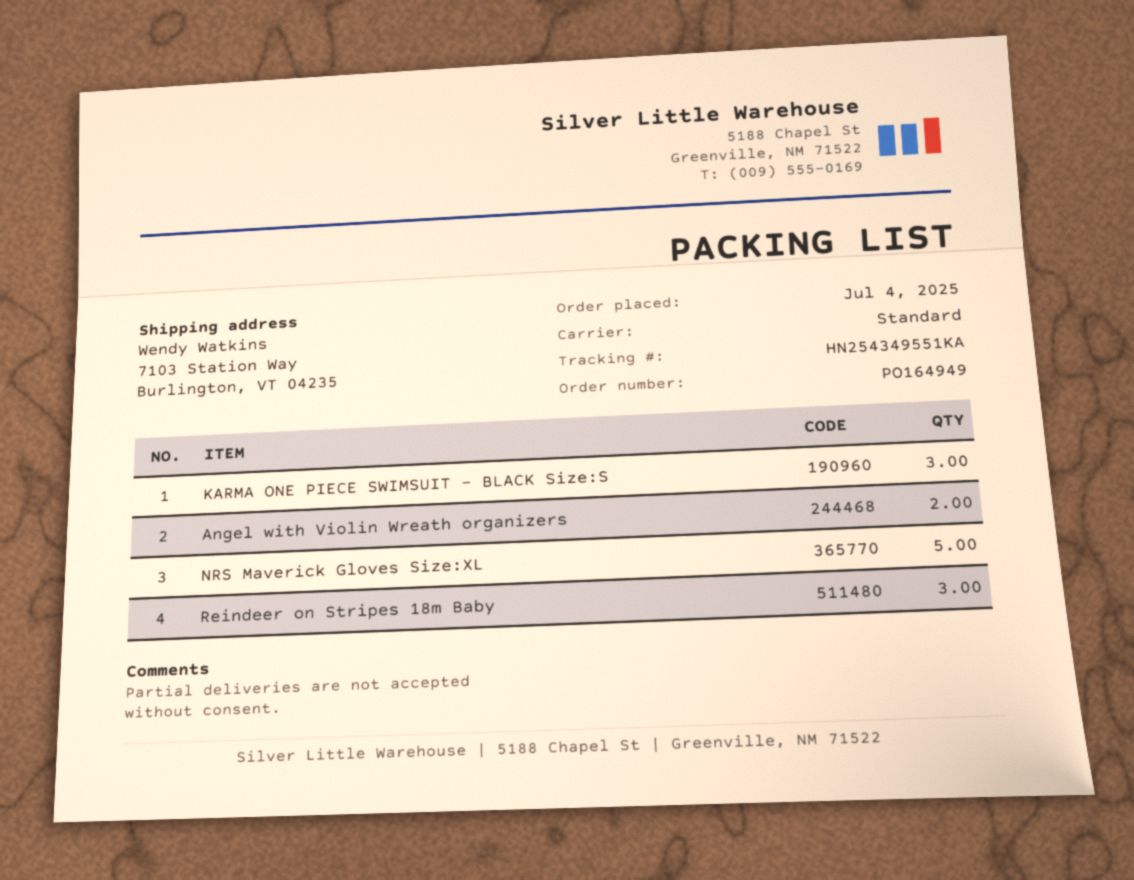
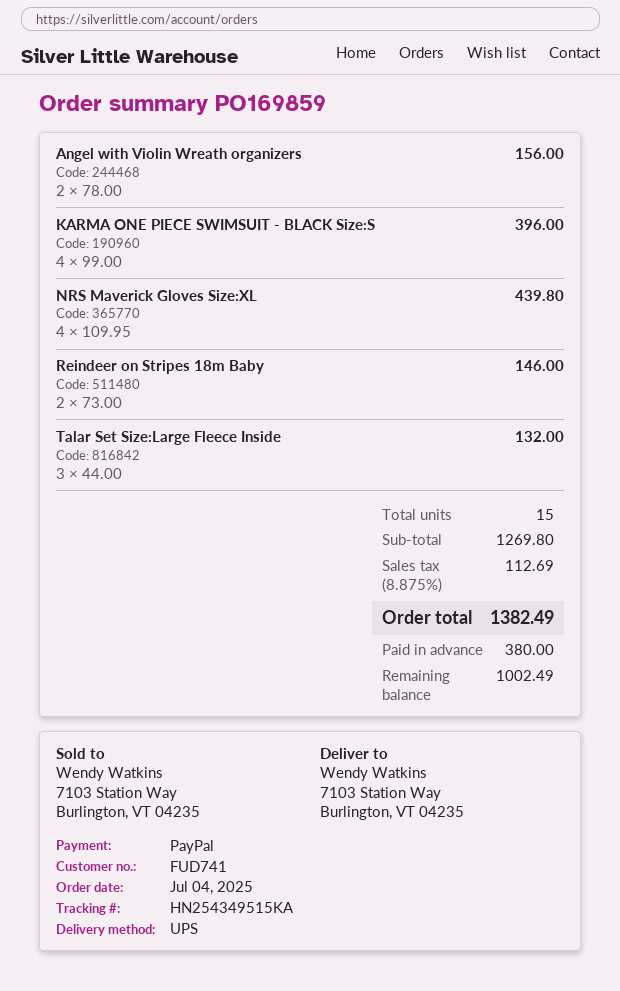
order number: PO164949 -> PO169859
shipping method: standard -> UPS
tracking number: HN254349551KA -> HN254349515KA
KARMA ONE PIECE SWIMSUIT - BLACK Size:S: 3 -> 4
NRS Maverick Gloves Size:XL: 5 -> 4
Reindeer on Stripes 18m Baby: 3 -> 2
Talar Set Size:Large Fleece Inside: none -> 3

